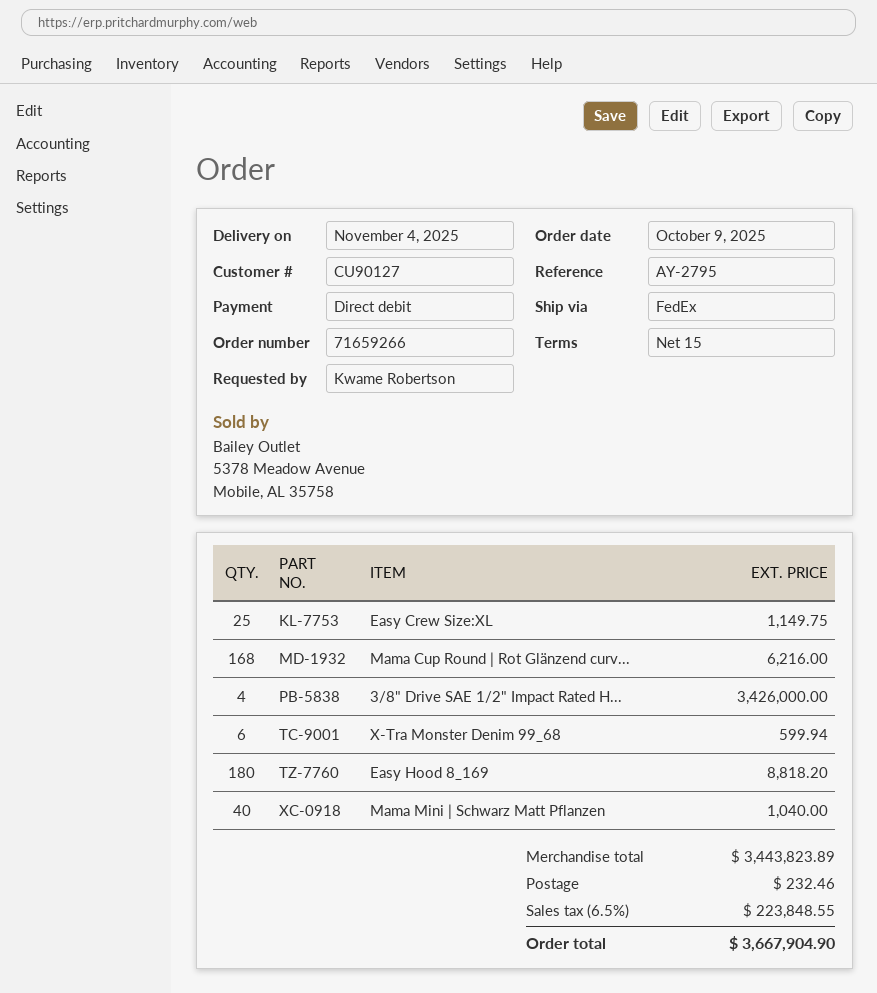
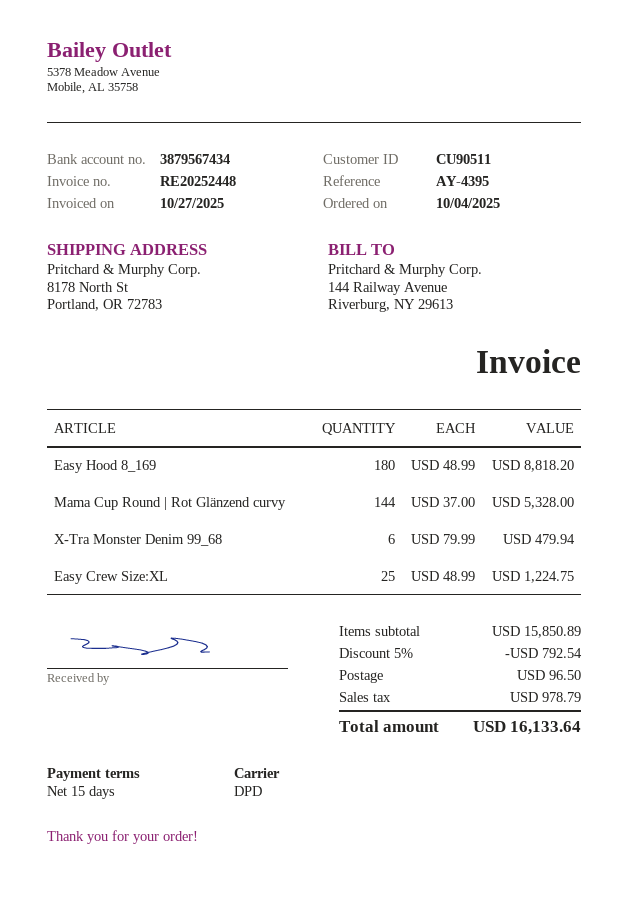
order date: 2025-10-09 -> 2025-10-04
customer number: CU90127 -> CU90511
reference: AY-2795 -> AY-4395
shipping method: FedEx -> DPD
Easy Crew Size:XL: 25 for 1149.75 -> 25 for 1224.75
Mama Cup Round | Rot Glänzend curv...: 168 for 6216.00 -> 144 for 5328.00
3/8" Drive SAE 1/2" Impact Rated H...: 4 for 3426000.00 -> none
X-Tra Monster Denim 99_68: 6 for 599.94 -> 6 for 479.94
Mama Mini | Schwarz Matt Pflanzen: 40 for 1040.00 -> none
subtotal: 3443823.89 -> 15850.89
discount: none -> 5% = 792.54
shipping: 232.46 -> 96.50
tax: 223848.55 -> 978.79
total: 3667904.90 -> 16133.64

